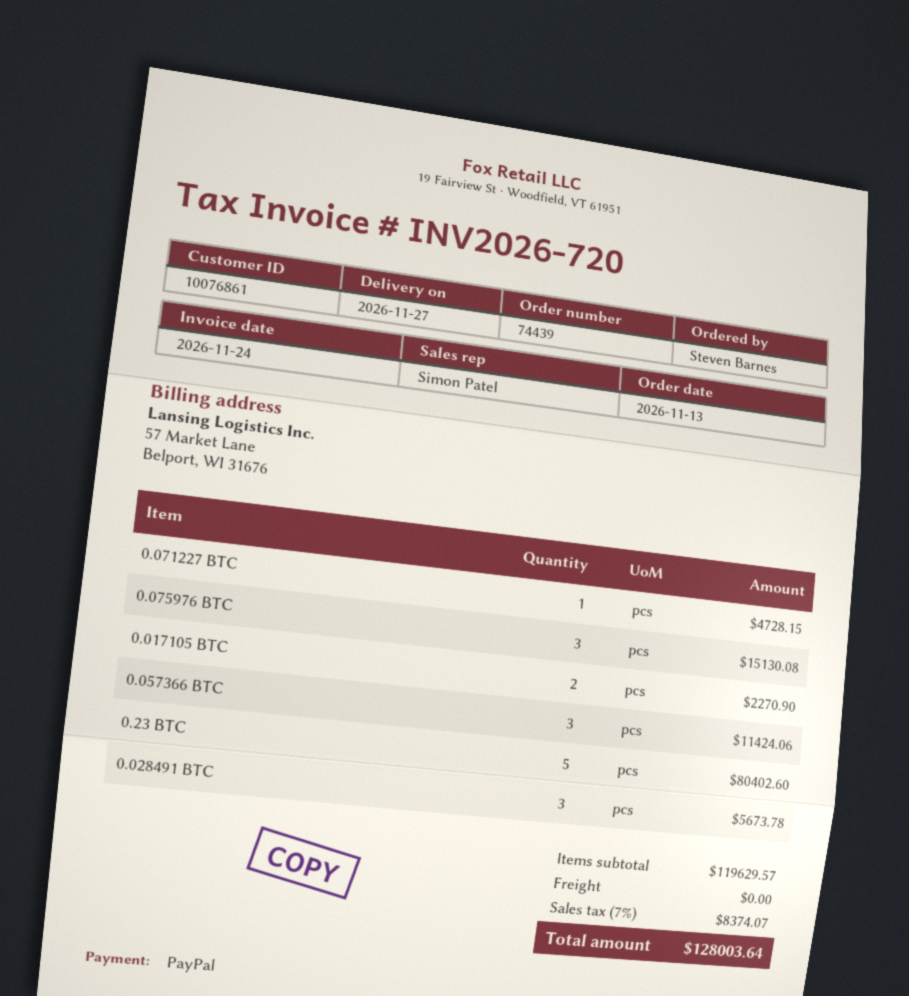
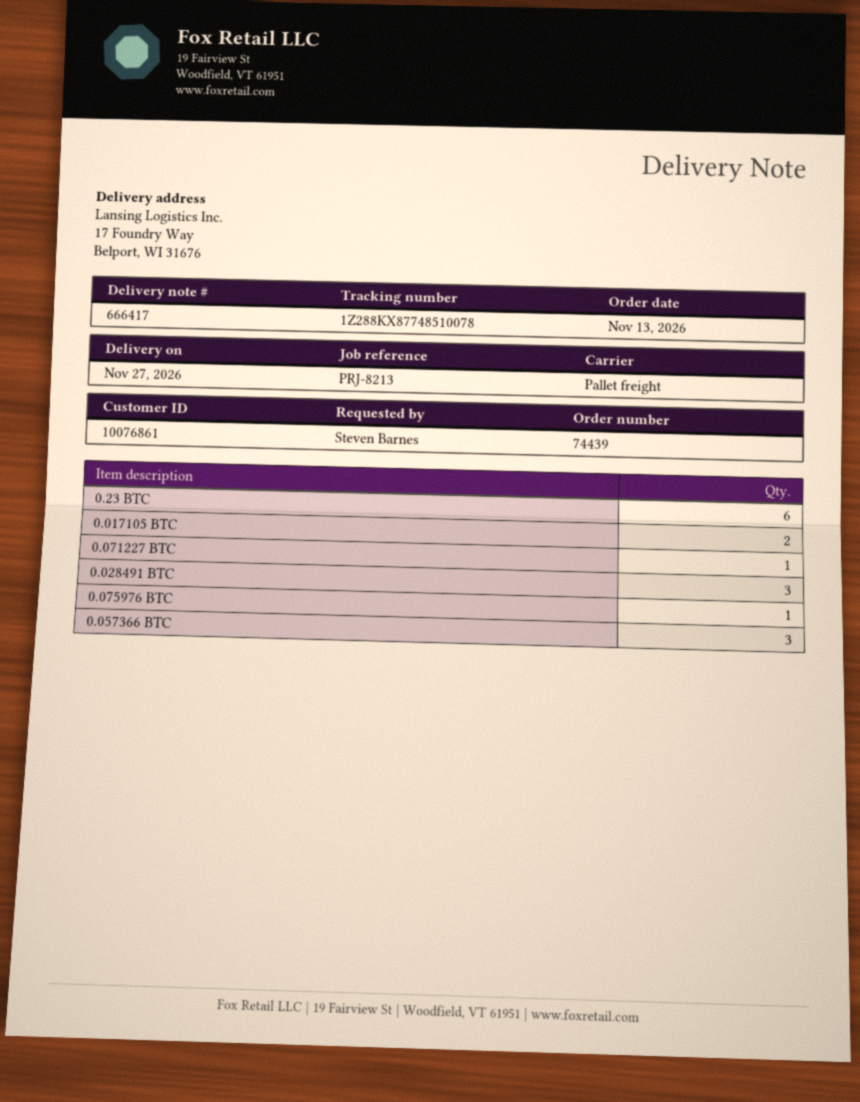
0.075976 BTC: 3 -> 1
0.23 BTC: 5 -> 6

